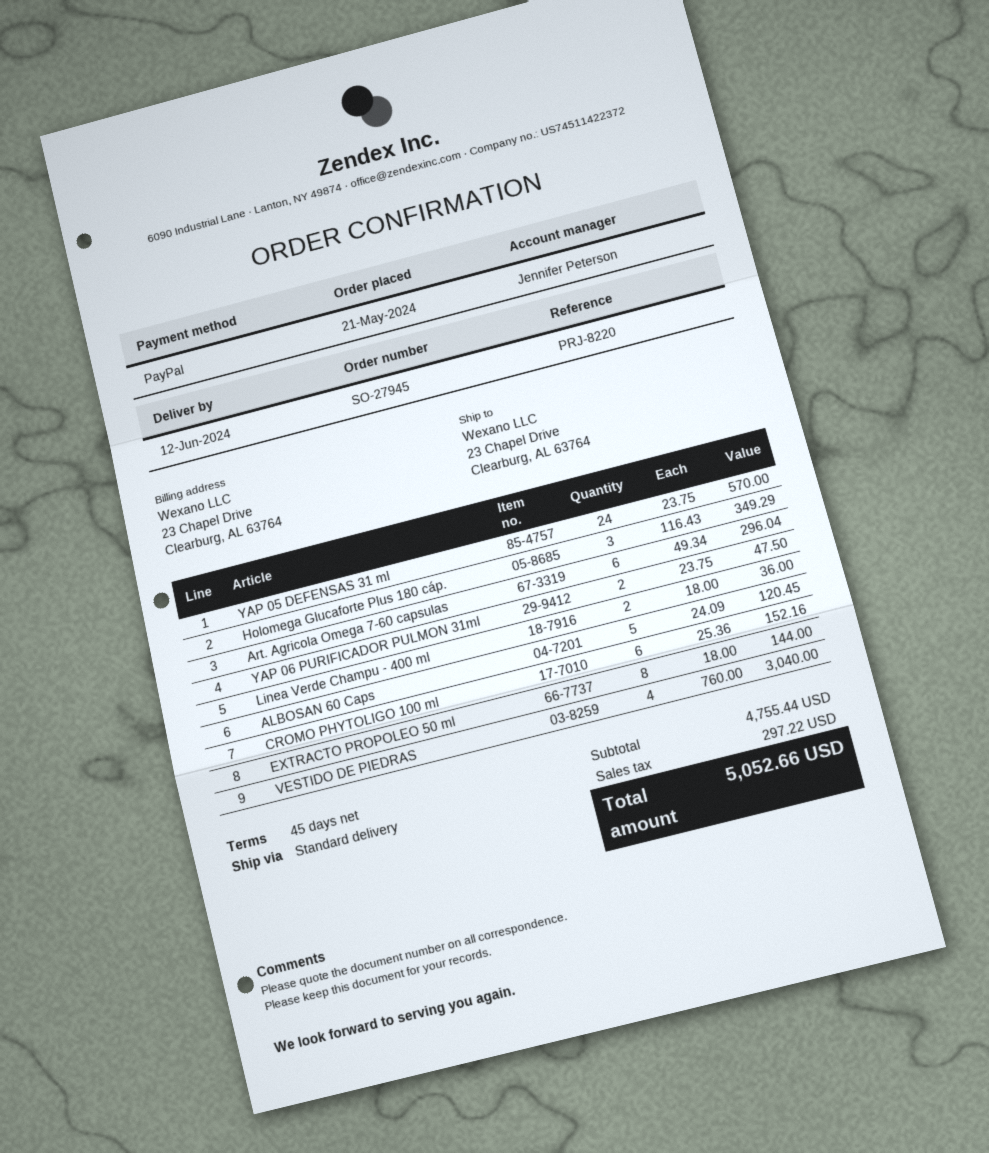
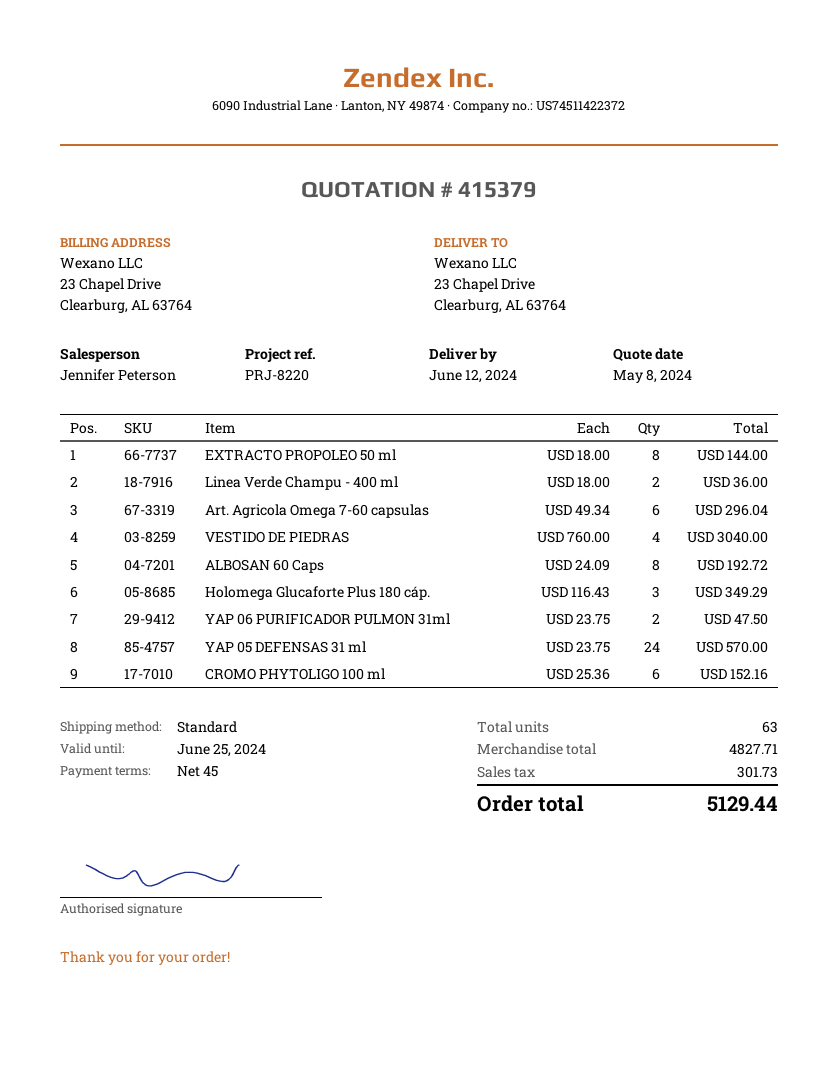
ALBOSAN 60 Caps: 5 x 24.09 = 120.45 -> 8 x 24.09 = 192.72
subtotal: 4755.44 -> 4827.71
tax: 297.22 -> 301.73
total: 5052.66 -> 5129.44

